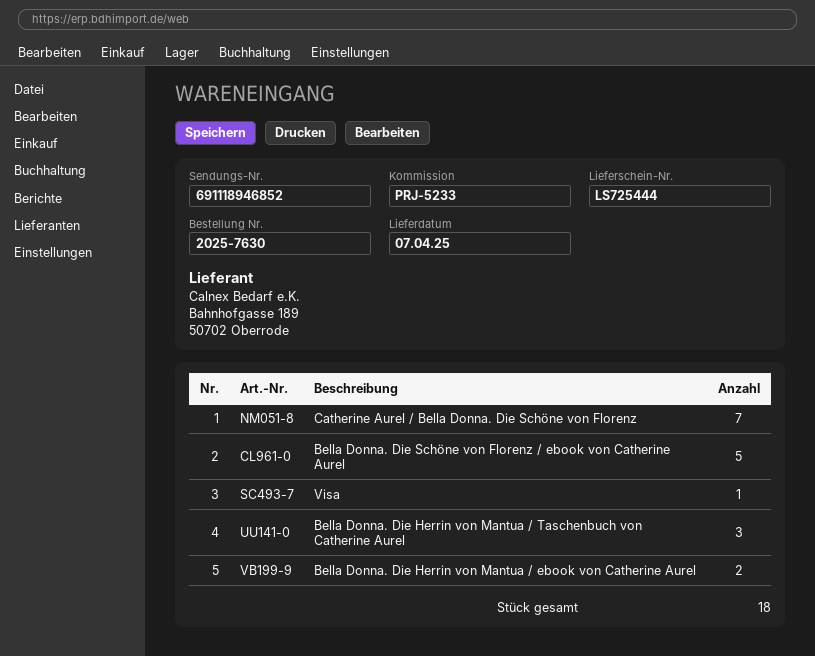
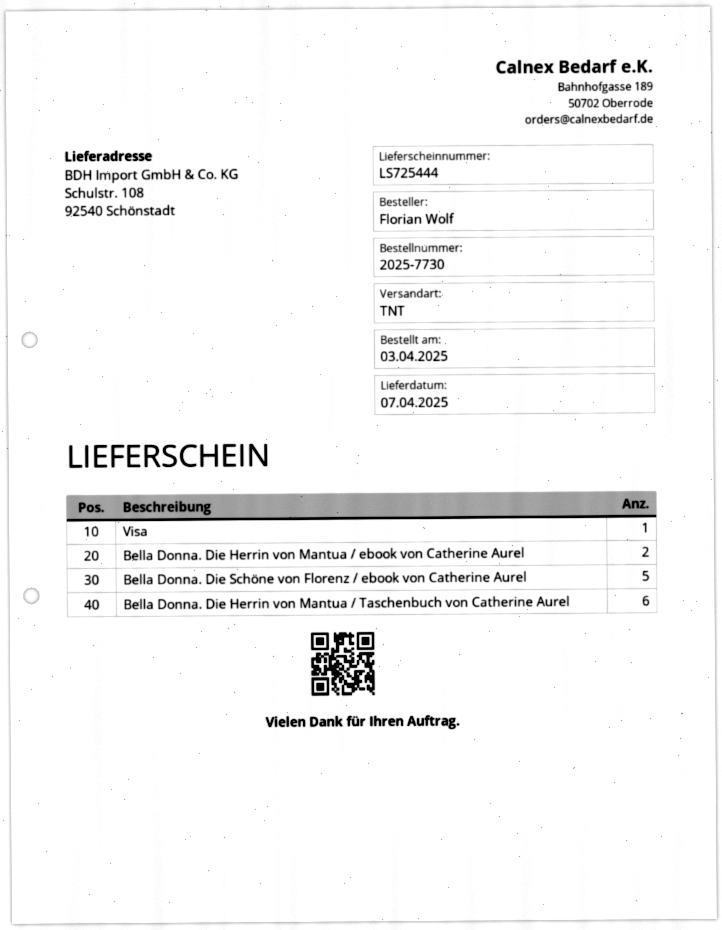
order number: 2025-7630 -> 2025-7730
Catherine Aurel / Bella Donna. Die Schöne von Florenz: 7 -> none
Bella Donna. Die Herrin von Mantua / Taschenbuch von Catherine Aurel: 3 -> 6

